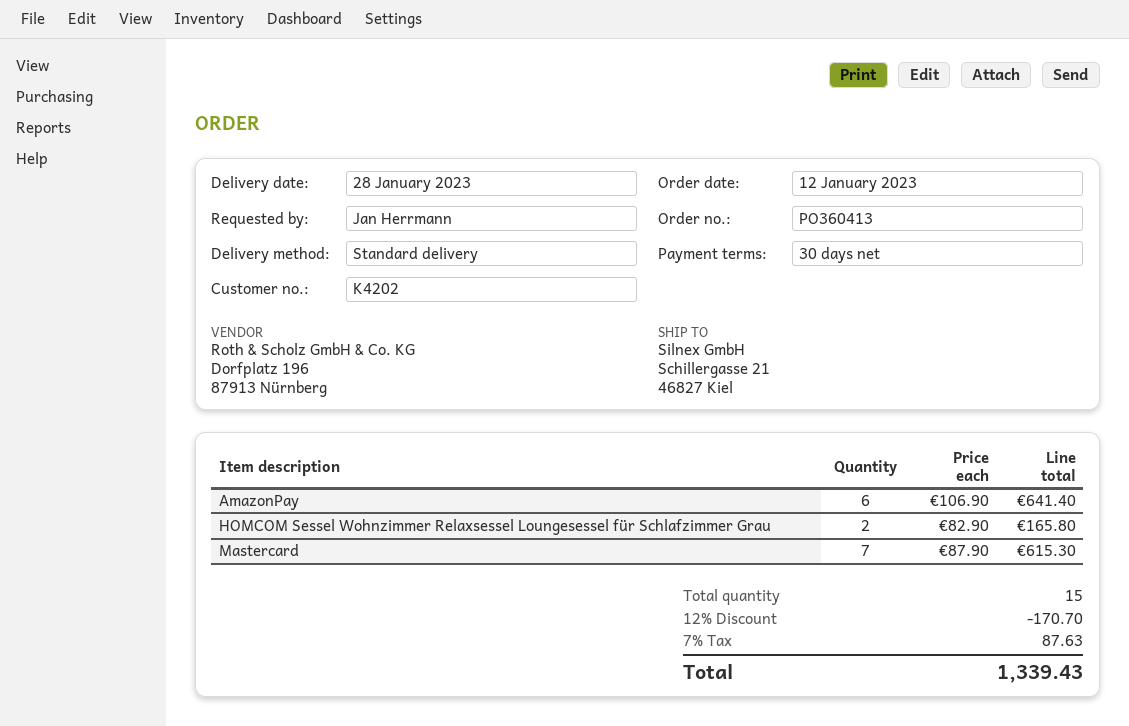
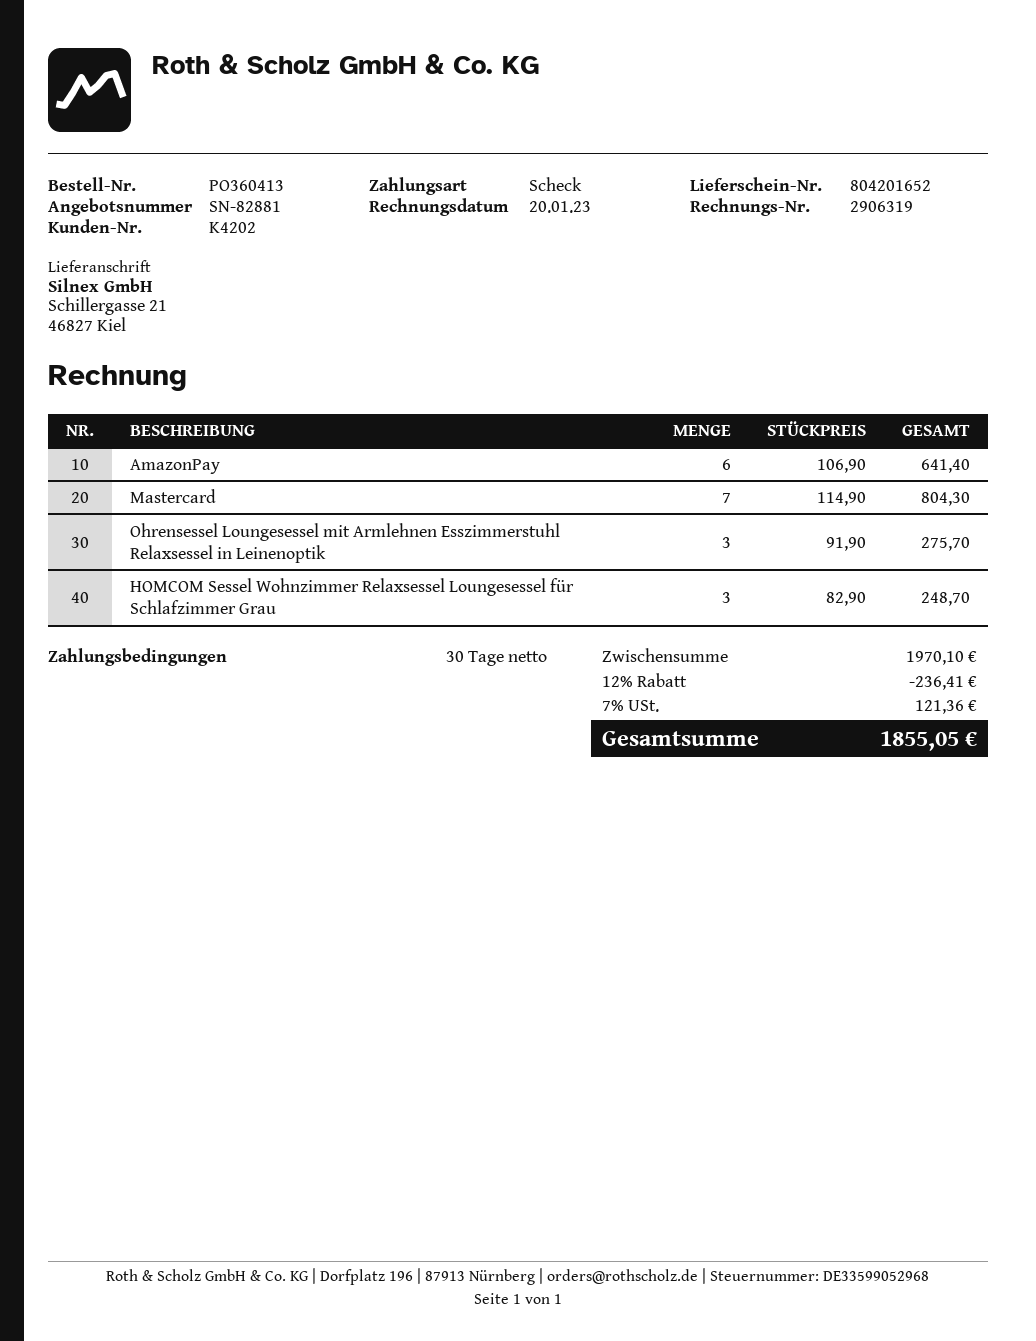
HOMCOM Sessel Wohnzimmer Relaxsessel Loungesessel für Schlafzimmer Grau: 2 x 82.90 = 165.80 -> 3 x 82.90 = 248.70
Mastercard: 7 x 87.90 = 615.30 -> 7 x 114.90 = 804.30
Ohrensessel Loungesessel mit Armlehnen Esszimmerstuhl Relaxsessel in Leinenoptik: none -> 3 x 91.90 = 275.70
discount: 12% = 170.70 -> 12% = 236.41
tax: 7% = 87.63 -> 7% = 121.36
total: 1339.43 -> 1855.05

